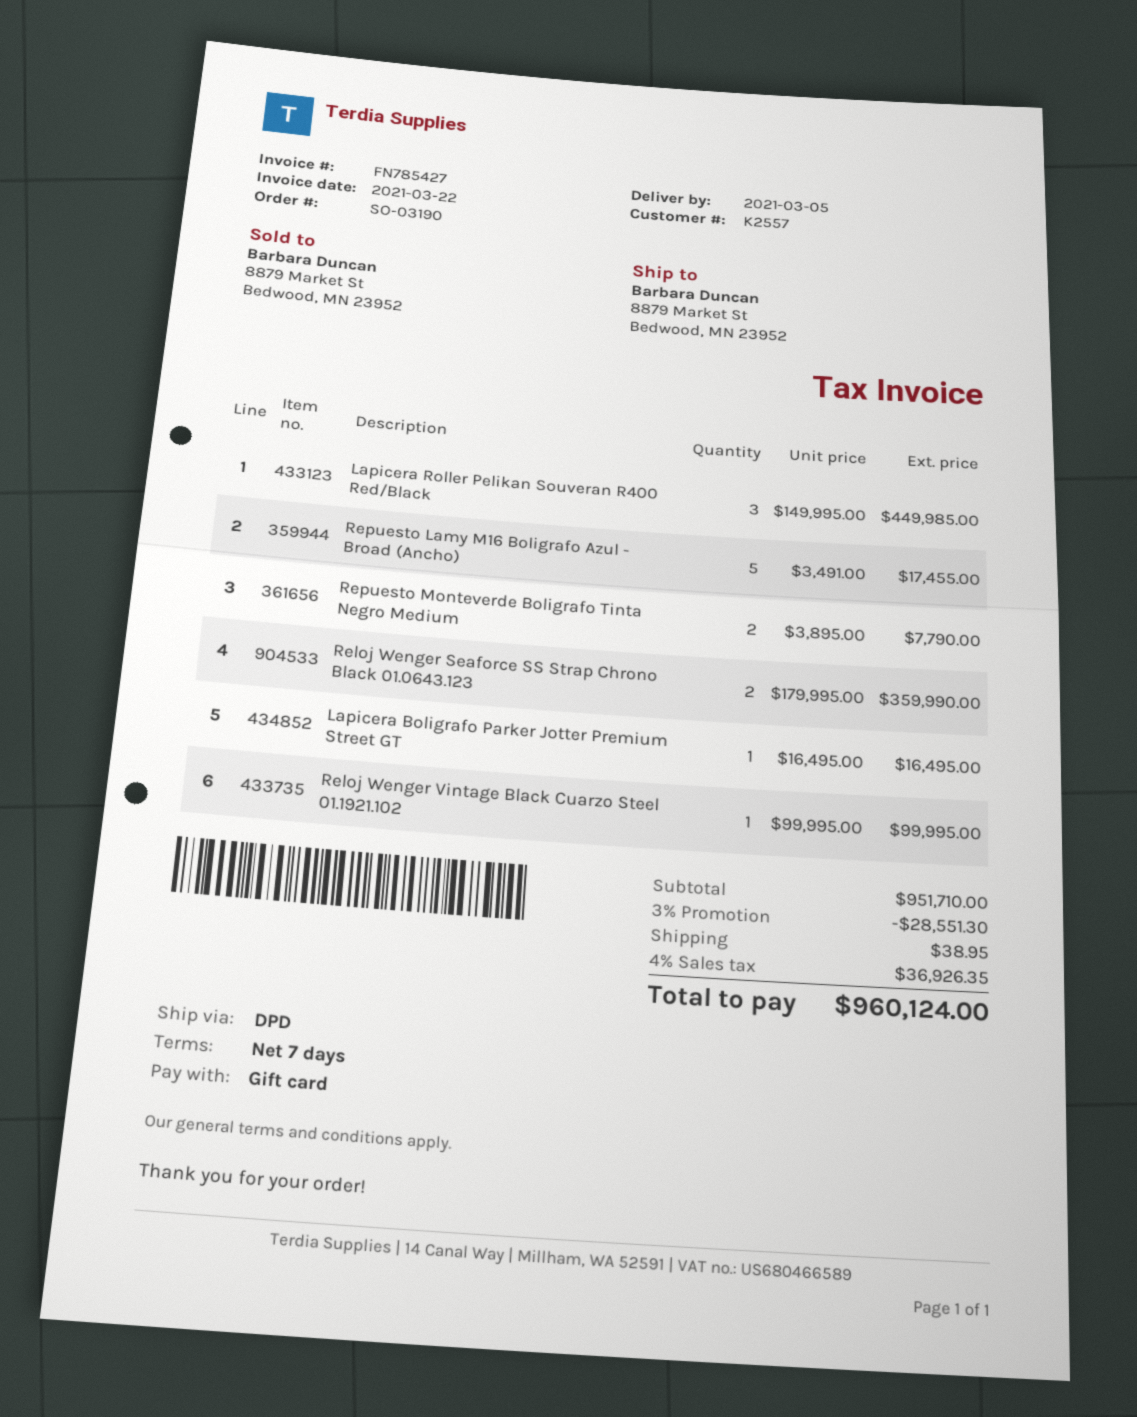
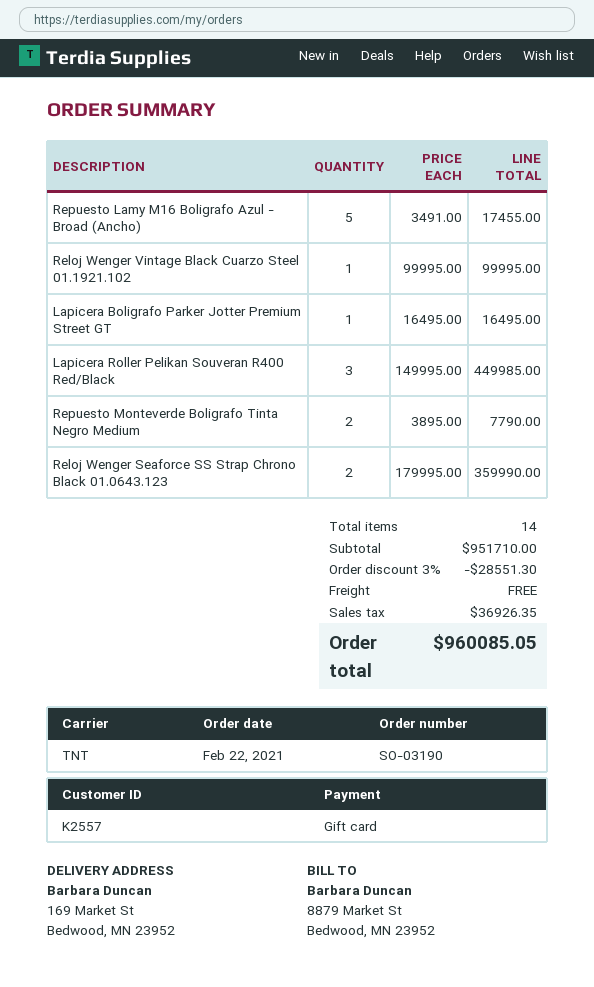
shipping method: DPD -> TNT
ship to: 8879 Market St, Bedwood, MN 23952 -> 169 Market St, Bedwood, MN 23952
shipping: 38.95 -> 0.00
total: 960124.00 -> 960085.05

